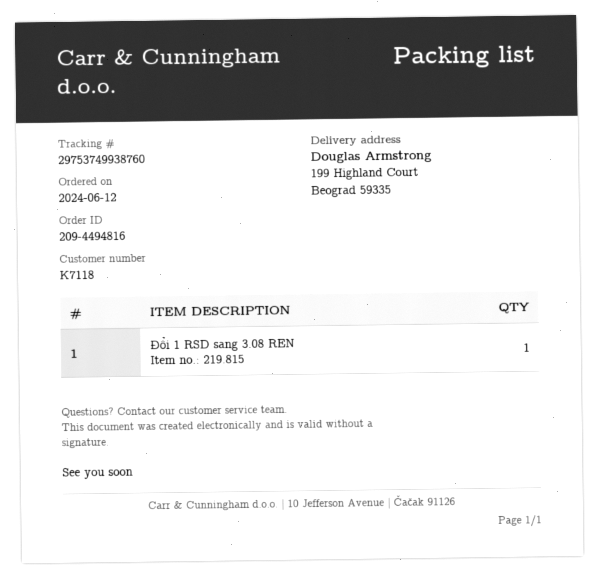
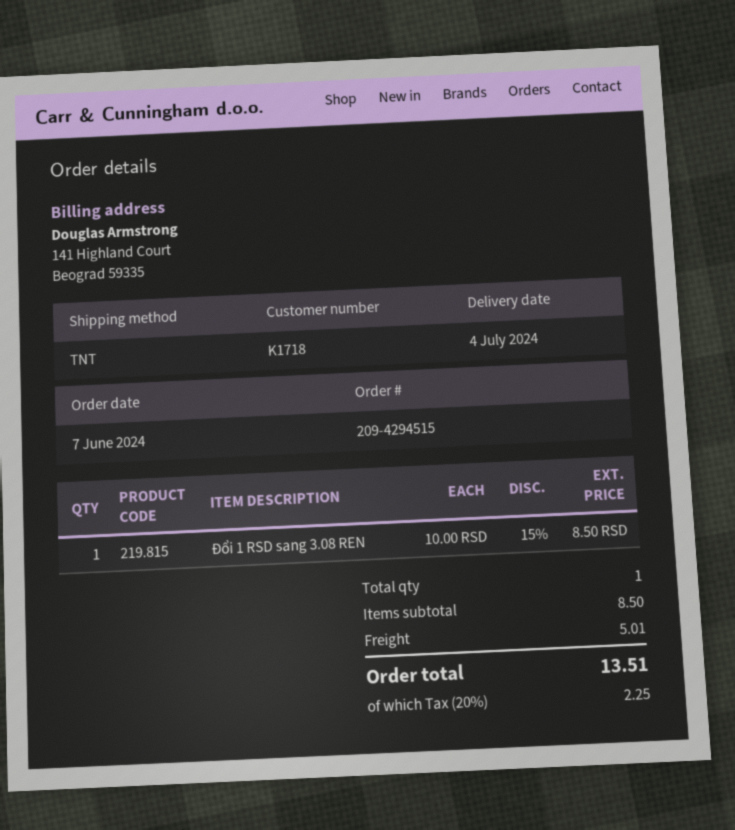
order number: 209-4494816 -> 209-4294515
order date: 2024-06-12 -> 2024-06-07
customer number: K7118 -> K1718

